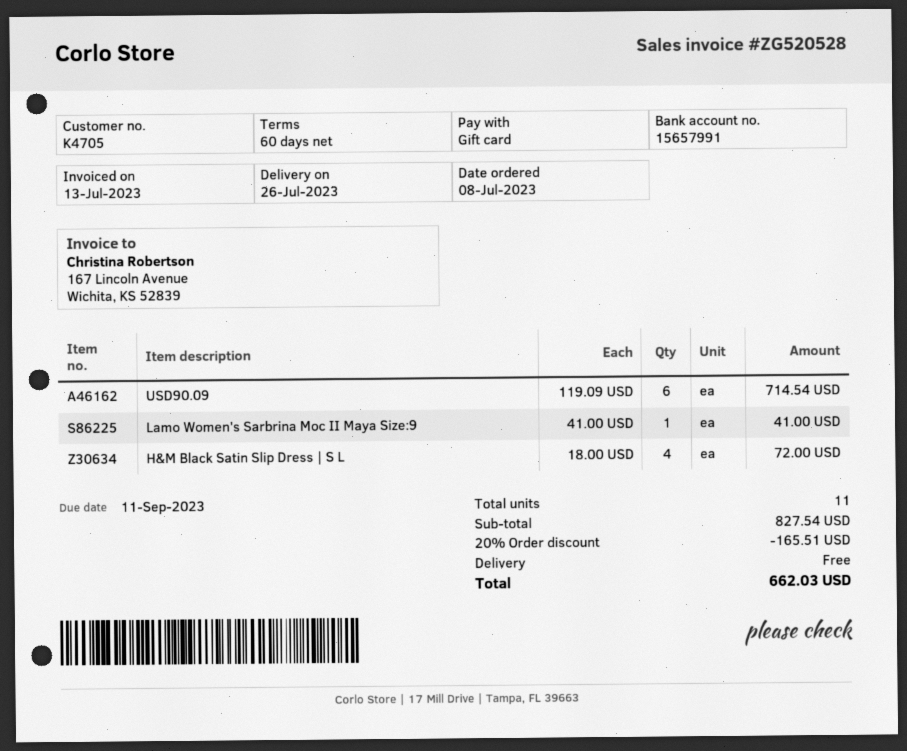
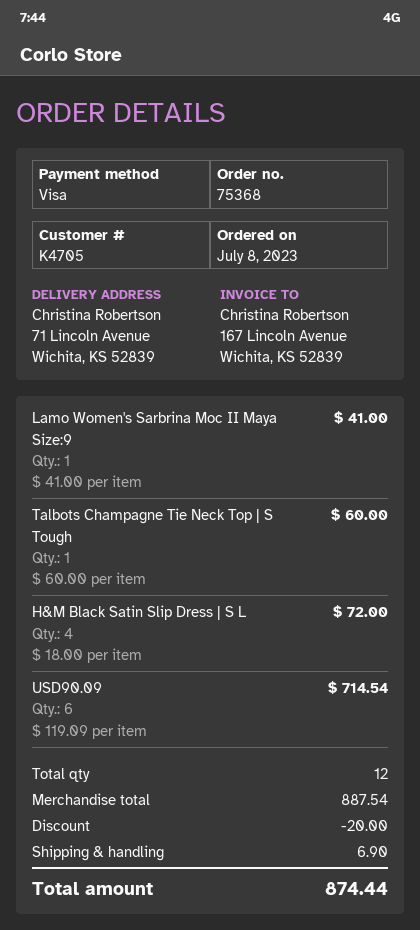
payment method: gift card -> Visa
Talbots Champagne Tie Neck Top | S Tough: none -> 1 x 60.00 = 60.00
total quantity: 11 -> 12
subtotal: 827.54 -> 887.54
discount: 165.51 -> 20.00
shipping: 0.00 -> 6.90
total: 662.03 -> 874.44

